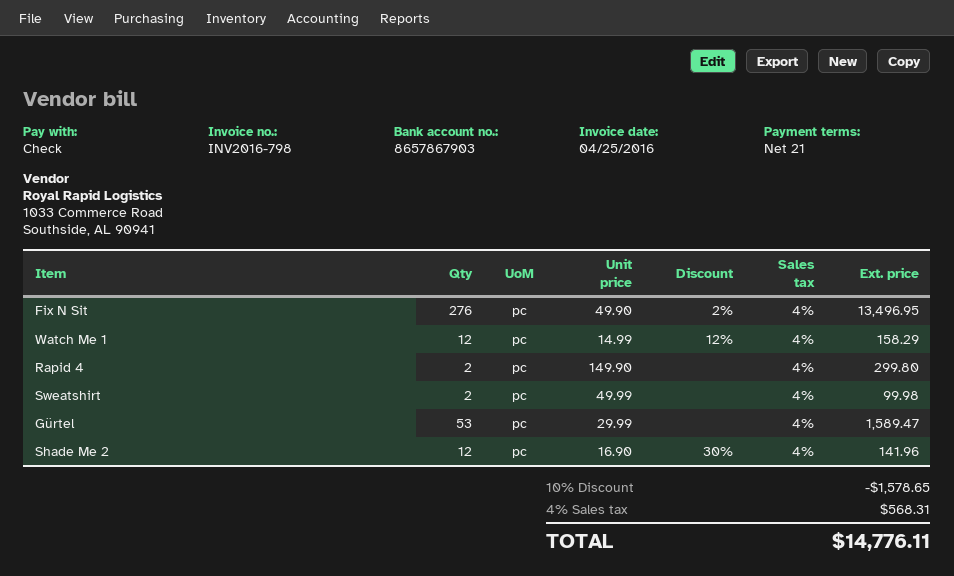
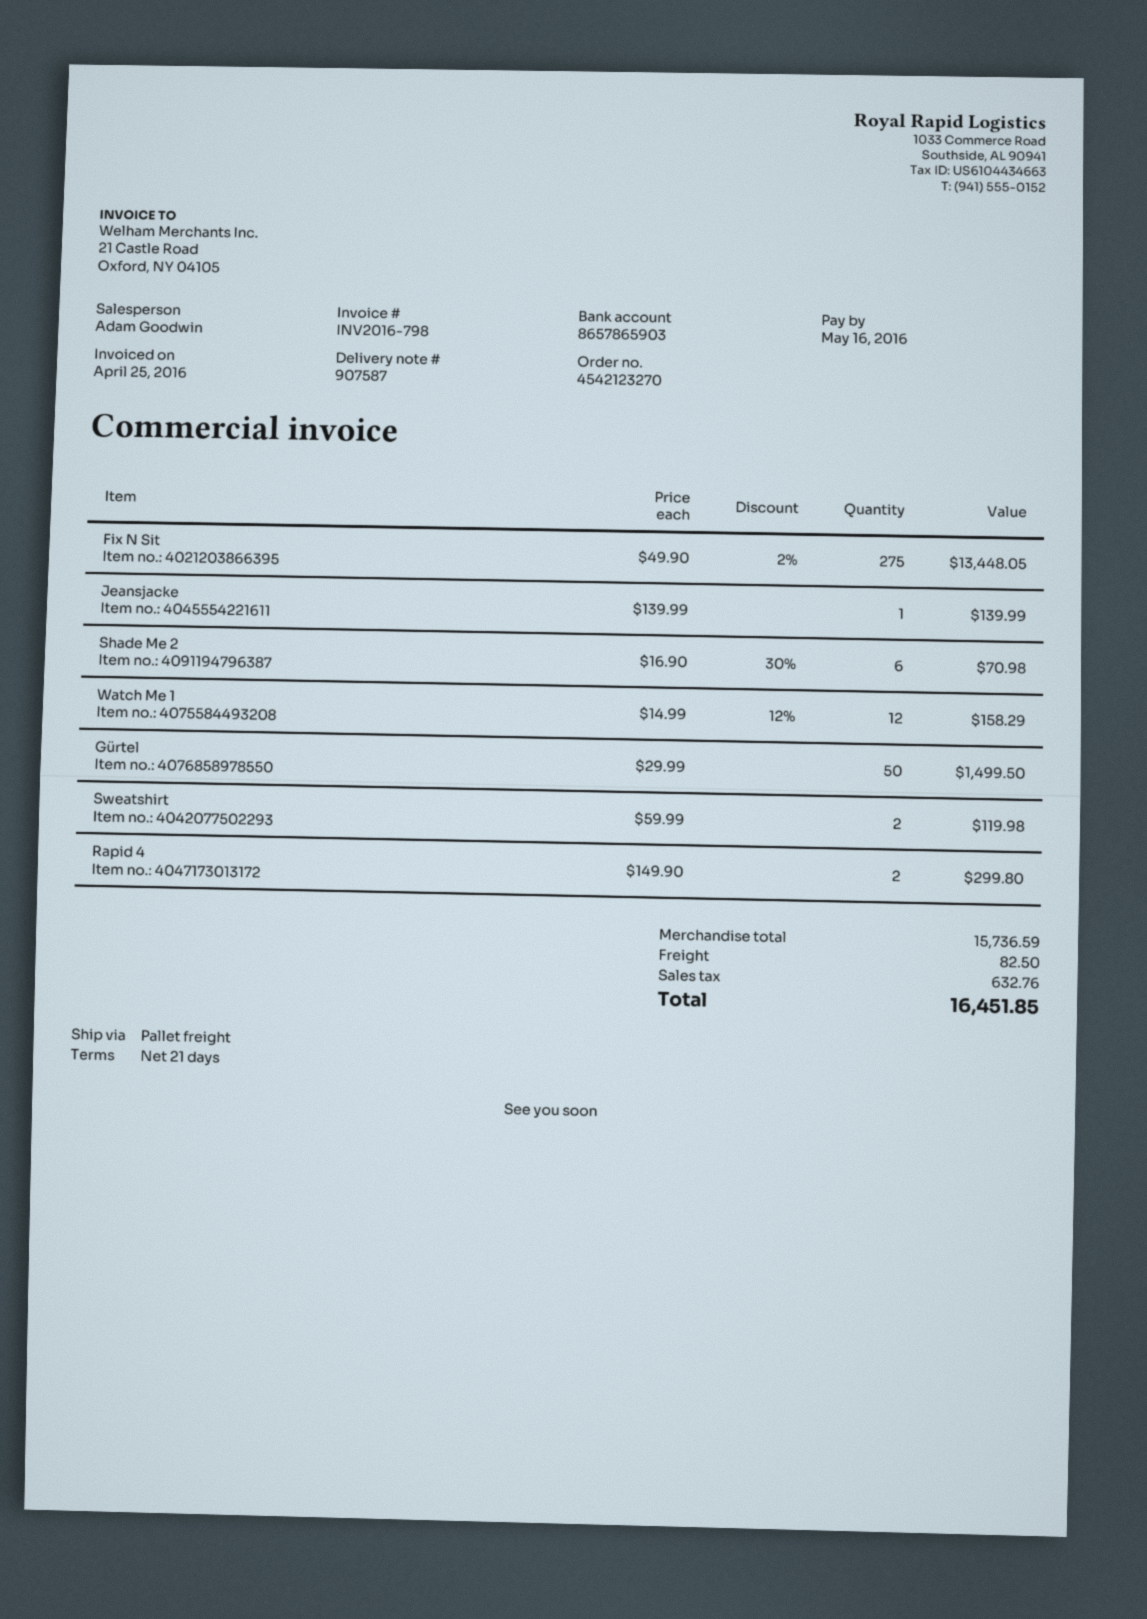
bank account: 8657867903 -> 8657865903
Fix N Sit: 276 x 49.90 - 2% = 13496.95 -> 275 x 49.90 - 2% = 13448.05
Sweatshirt: 2 x 49.99 = 99.98 -> 2 x 59.99 = 119.98
Gürtel: 53 x 29.99 = 1589.47 -> 50 x 29.99 = 1499.50
Shade Me 2: 12 x 16.90 - 30% = 141.96 -> 6 x 16.90 - 30% = 70.98
Jeansjacke: none -> 1 x 139.99 = 139.99
discount: 10% = 1578.65 -> none
shipping: none -> 82.50
tax: 568.31 -> 632.76
total: 14776.11 -> 16451.85

